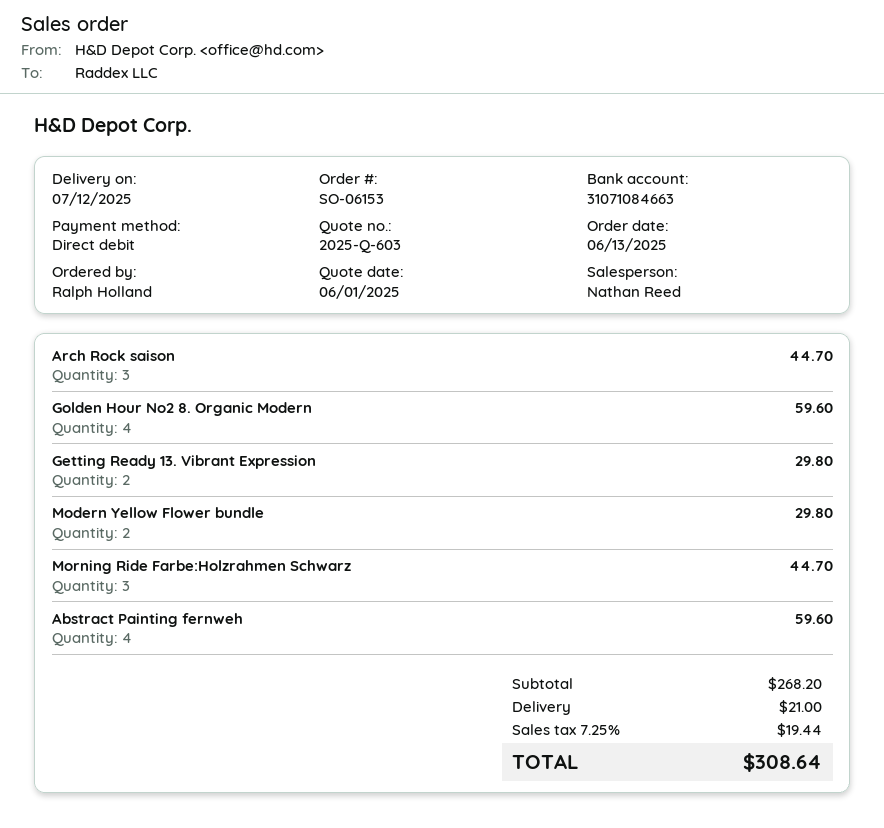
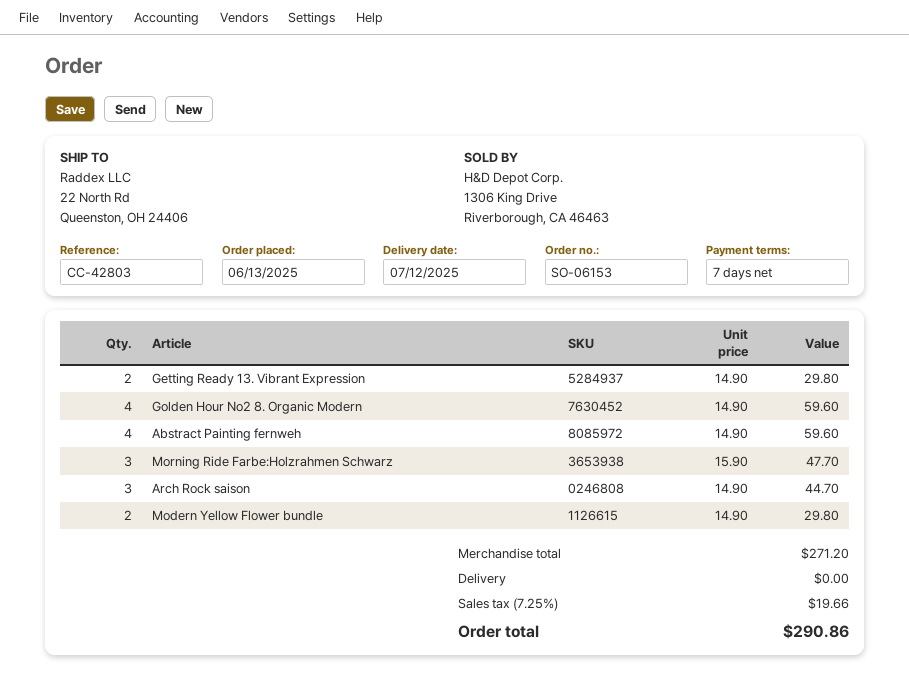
Morning Ride Farbe:Holzrahmen Schwarz: 3 for 44.70 -> 3 for 47.70
subtotal: 268.20 -> 271.20
shipping: 21.00 -> 0.00
tax: 7.25% = 19.44 -> 7.25% = 19.66
total: 308.64 -> 290.86

